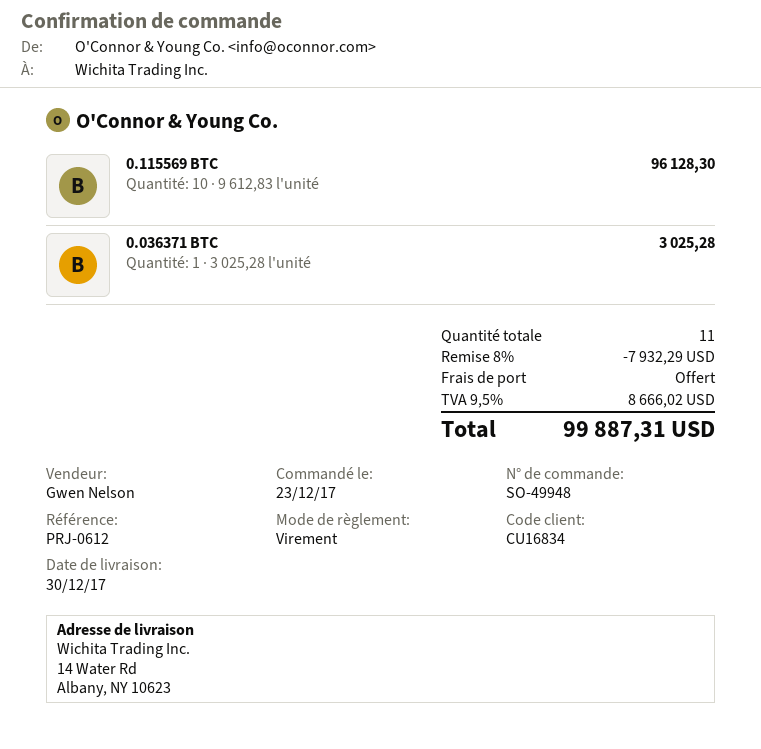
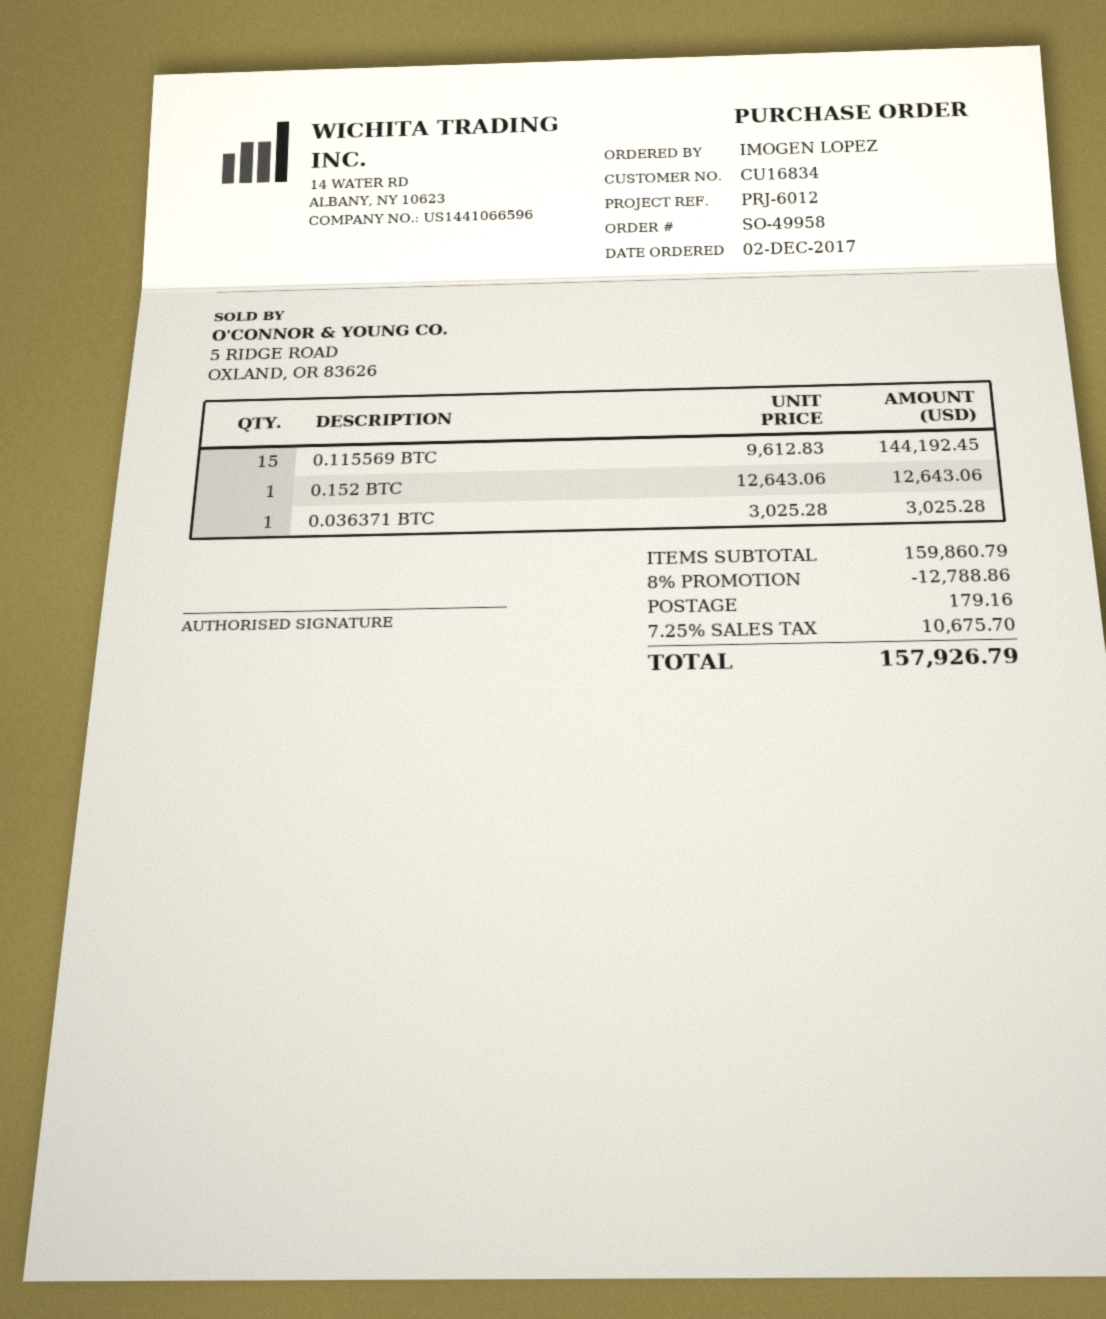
order number: SO-49948 -> SO-49958
order date: 2017-12-23 -> 2017-12-02
reference: PRJ-0612 -> PRJ-6012
0.115569 BTC: 10 x 9612.83 = 96128.30 -> 15 x 9612.83 = 144192.45
0.152 BTC: none -> 1 x 12643.06 = 12643.06
discount: 8% = 7932.29 -> 8% = 12788.86
shipping: 0.00 -> 179.16
tax: 9.5% = 8666.02 -> 7.25% = 10675.70
total: 99887.31 -> 157926.79

